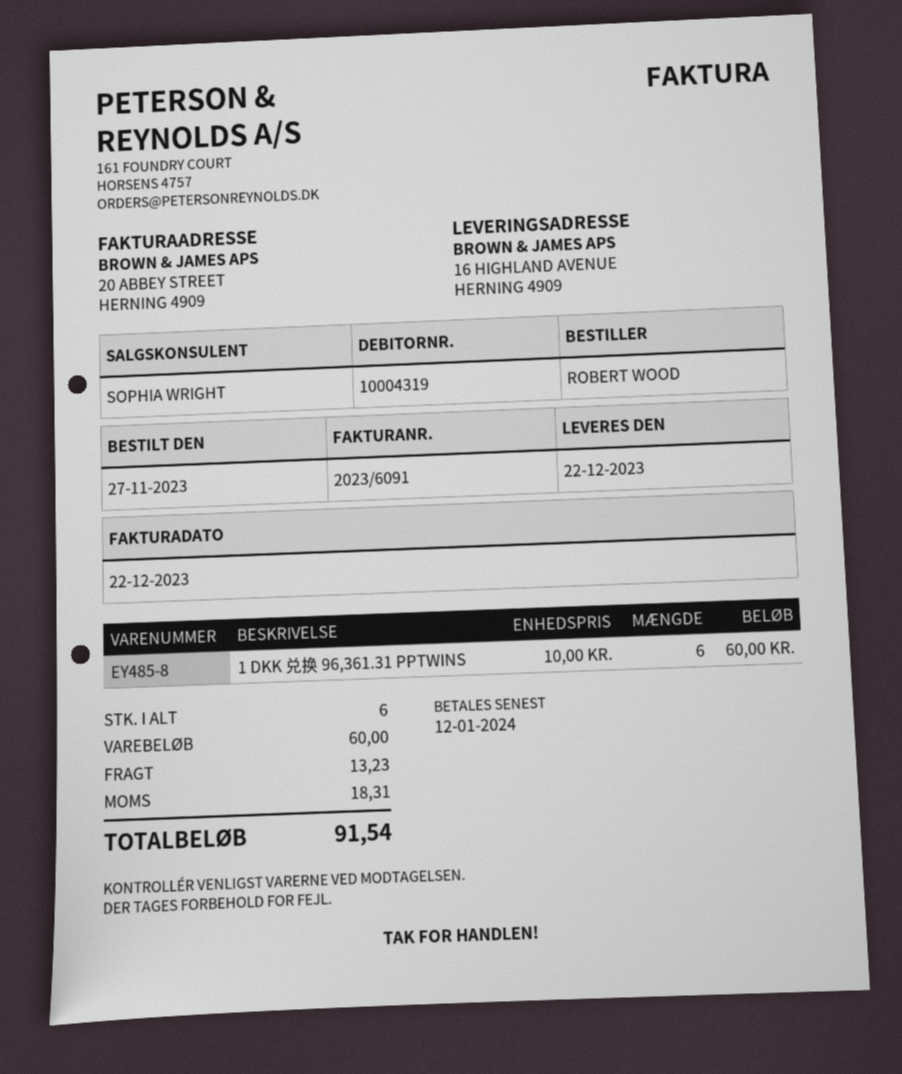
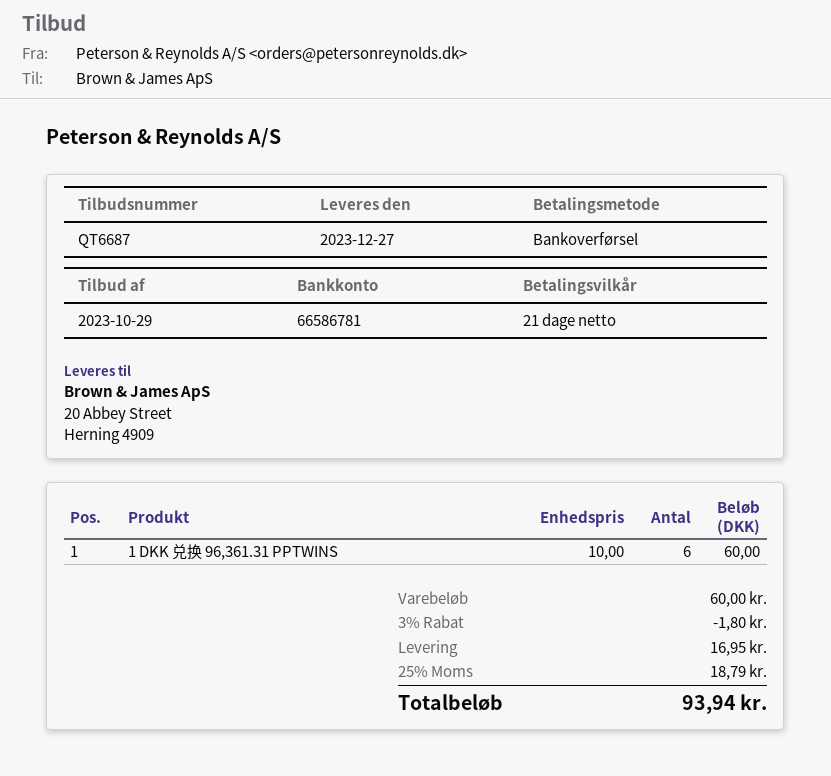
delivery date: 2023-12-22 -> 2023-12-27
ship to: 16 HIGHLAND AVENUE, HERNING 4909 -> 20 Abbey Street, Herning 4909
discount: none -> 3% = 1.80
shipping: 13.23 -> 16.95
tax: 18.31 -> 18.79
total: 91.54 -> 93.94

